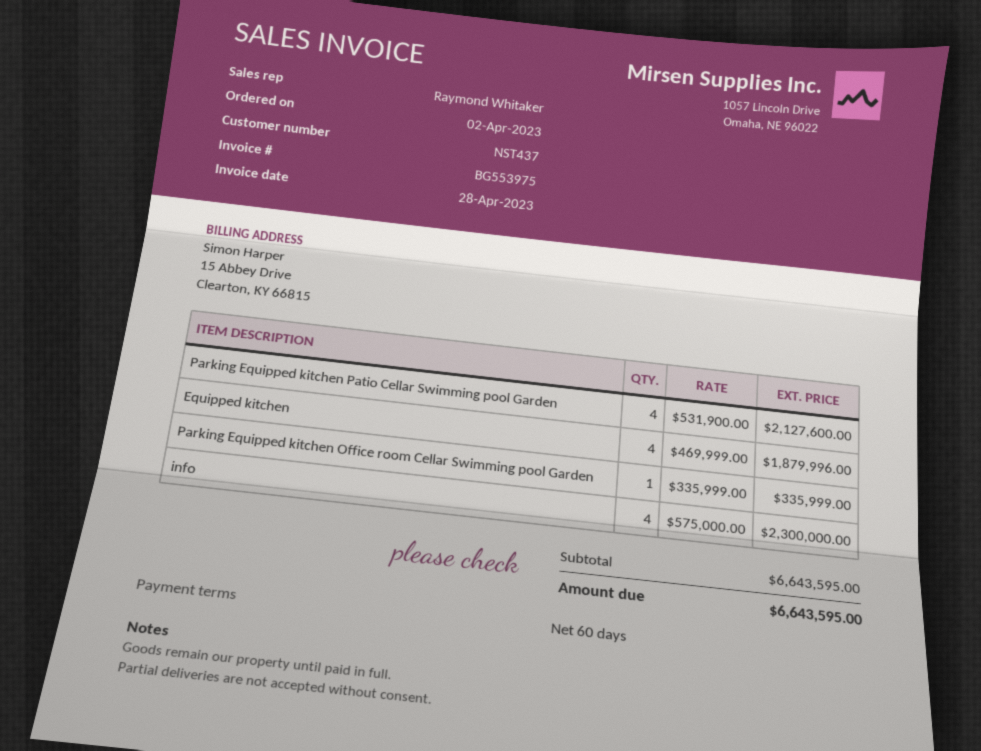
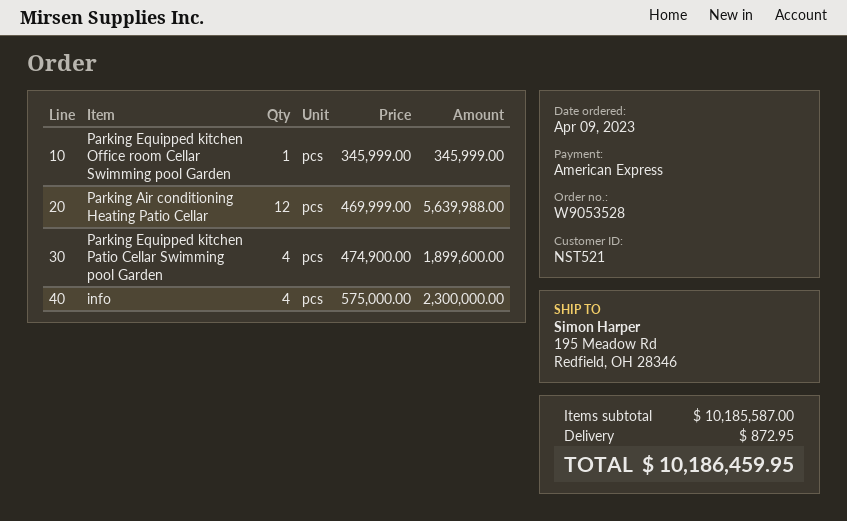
order date: 2023-04-02 -> 2023-04-09
customer number: NST437 -> NST521
Parking Equipped kitchen Patio Cellar Swimming pool Garden: 4 x 531900.00 = 2127600.00 -> 4 x 474900.00 = 1899600.00
Equipped kitchen: 4 x 469999.00 = 1879996.00 -> none
Parking Equipped kitchen Office room Cellar Swimming pool Garden: 1 x 335999.00 = 335999.00 -> 1 x 345999.00 = 345999.00
Parking Air conditioning Heating Patio Cellar: none -> 12 x 469999.00 = 5639988.00
subtotal: 6643595.00 -> 10185587.00
shipping: none -> 872.95
total: 6643595.00 -> 10186459.95

